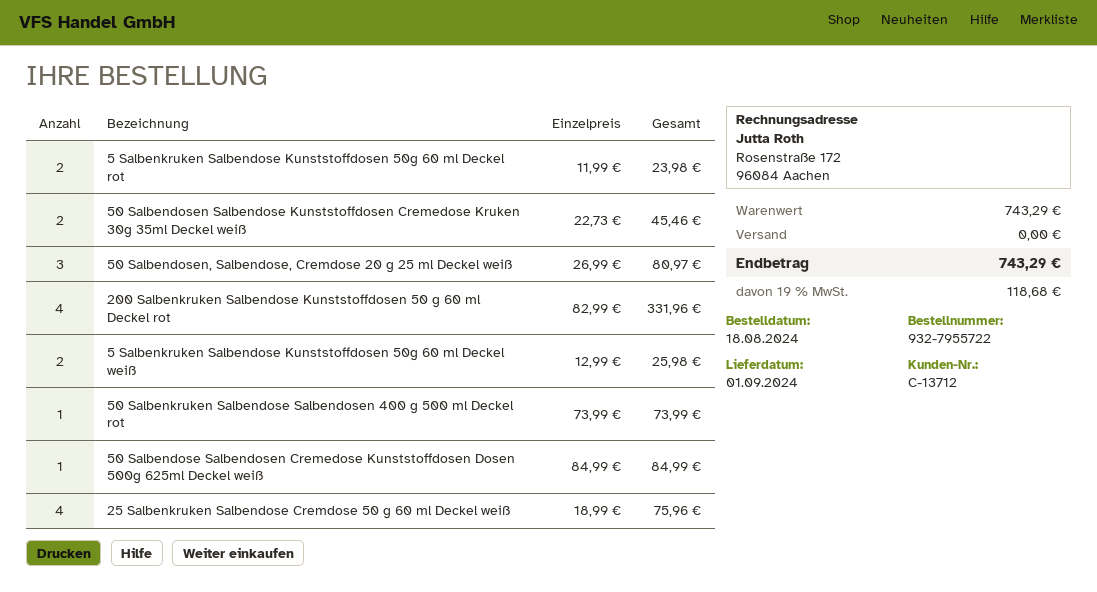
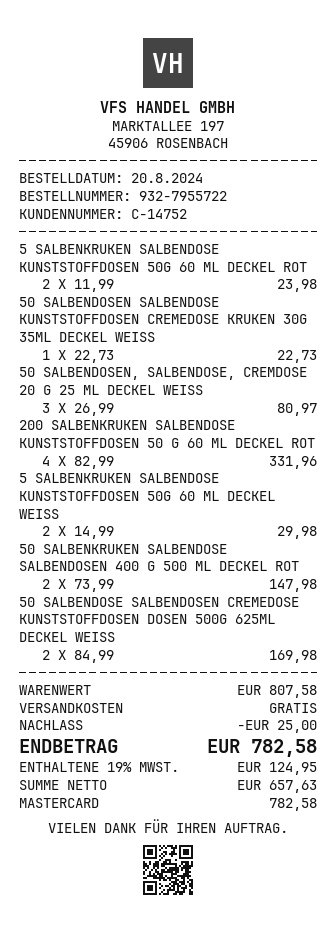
order date: 2024-08-18 -> 2024-08-20
customer number: C-13712 -> C-14752
50 Salbendosen Salbendose Kunststoffdosen Cremedose Kruken 30g 35ml Deckel weiß: 2 x 22.73 = 45.46 -> 1 x 22.73 = 22.73
5 Salbenkruken Salbendose Kunststoffdosen 50g 60 ml Deckel weiß: 2 x 12.99 = 25.98 -> 2 x 14.99 = 29.98
50 Salbenkruken Salbendose Salbendosen 400 g 500 ml Deckel rot: 1 x 73.99 = 73.99 -> 2 x 73.99 = 147.98
50 Salbendose Salbendosen Cremedose Kunststoffdosen Dosen 500g 625ml Deckel weiß: 1 x 84.99 = 84.99 -> 2 x 84.99 = 169.98
25 Salbenkruken Salbendose Cremdose 50 g 60 ml Deckel weiß: 4 x 18.99 = 75.96 -> none
subtotal: 743.29 -> 807.58
discount: none -> 25.00
tax: 19% = 118.68 -> 19% = 124.95
total: 743.29 -> 782.58

